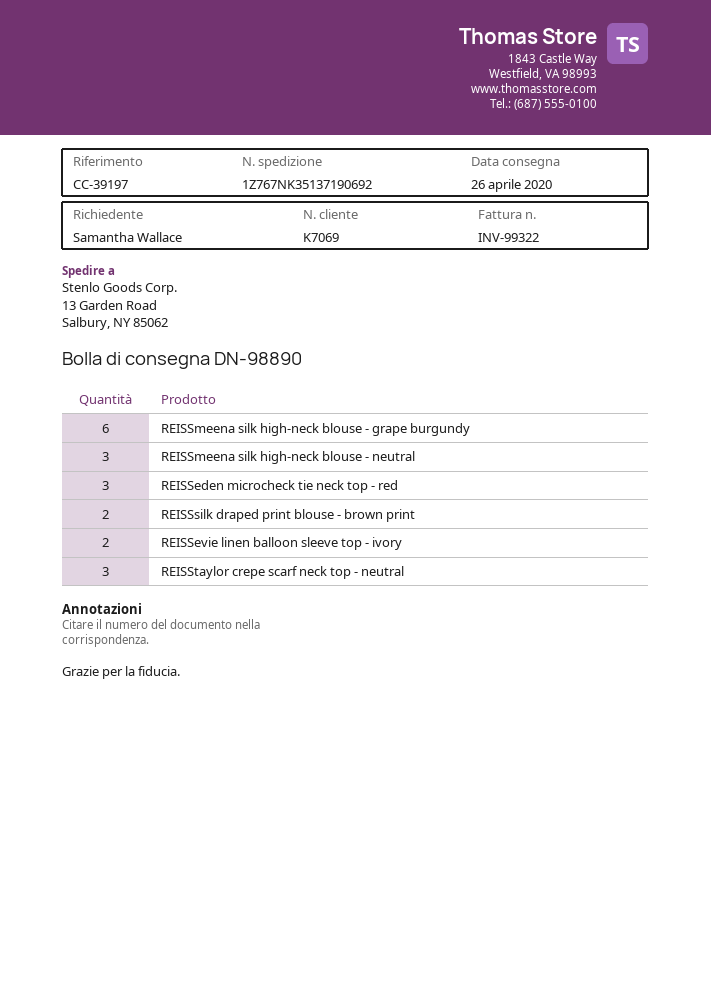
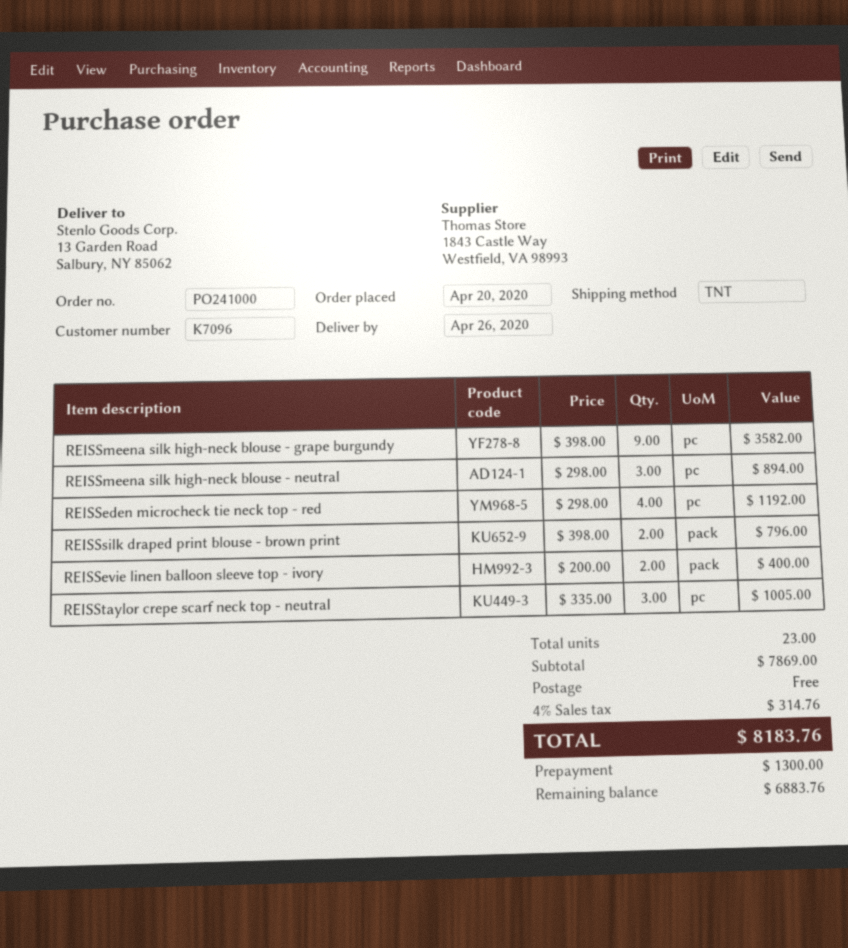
customer number: K7069 -> K7096
REISSmeena silk high-neck blouse - grape burgundy: 6 -> 9
REISSeden microcheck tie neck top - red: 3 -> 4

